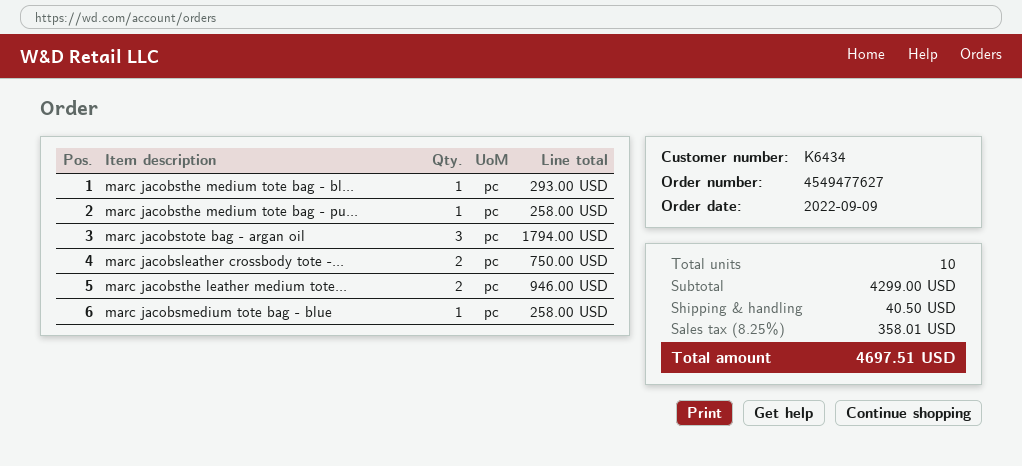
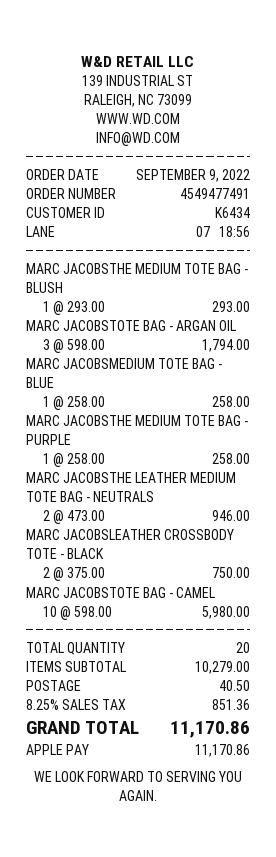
order number: 4549477627 -> 4549477491
MARC JACOBSTOTE BAG - CAMEL: none -> 10 for 5980.00
total quantity: 10 -> 20
subtotal: 4299.00 -> 10279.00
tax: 8.25% = 358.01 -> 8.25% = 851.36
total: 4697.51 -> 11170.86

